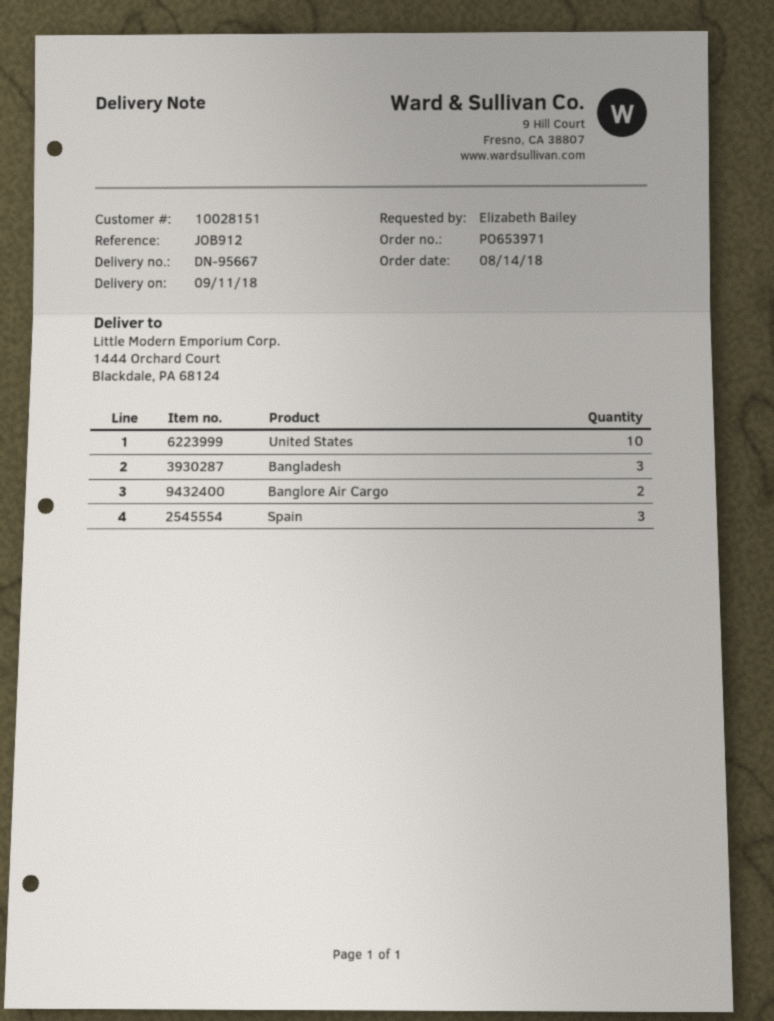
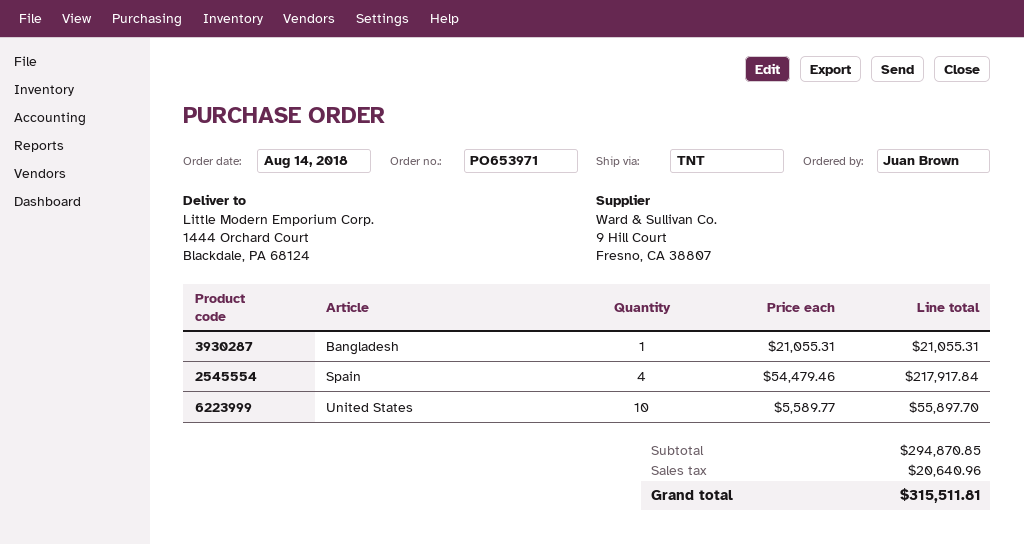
ordered by: Elizabeth Bailey -> Juan Brown
Bangladesh: 3 -> 1
Banglore Air Cargo: 2 -> none
Spain: 3 -> 4

